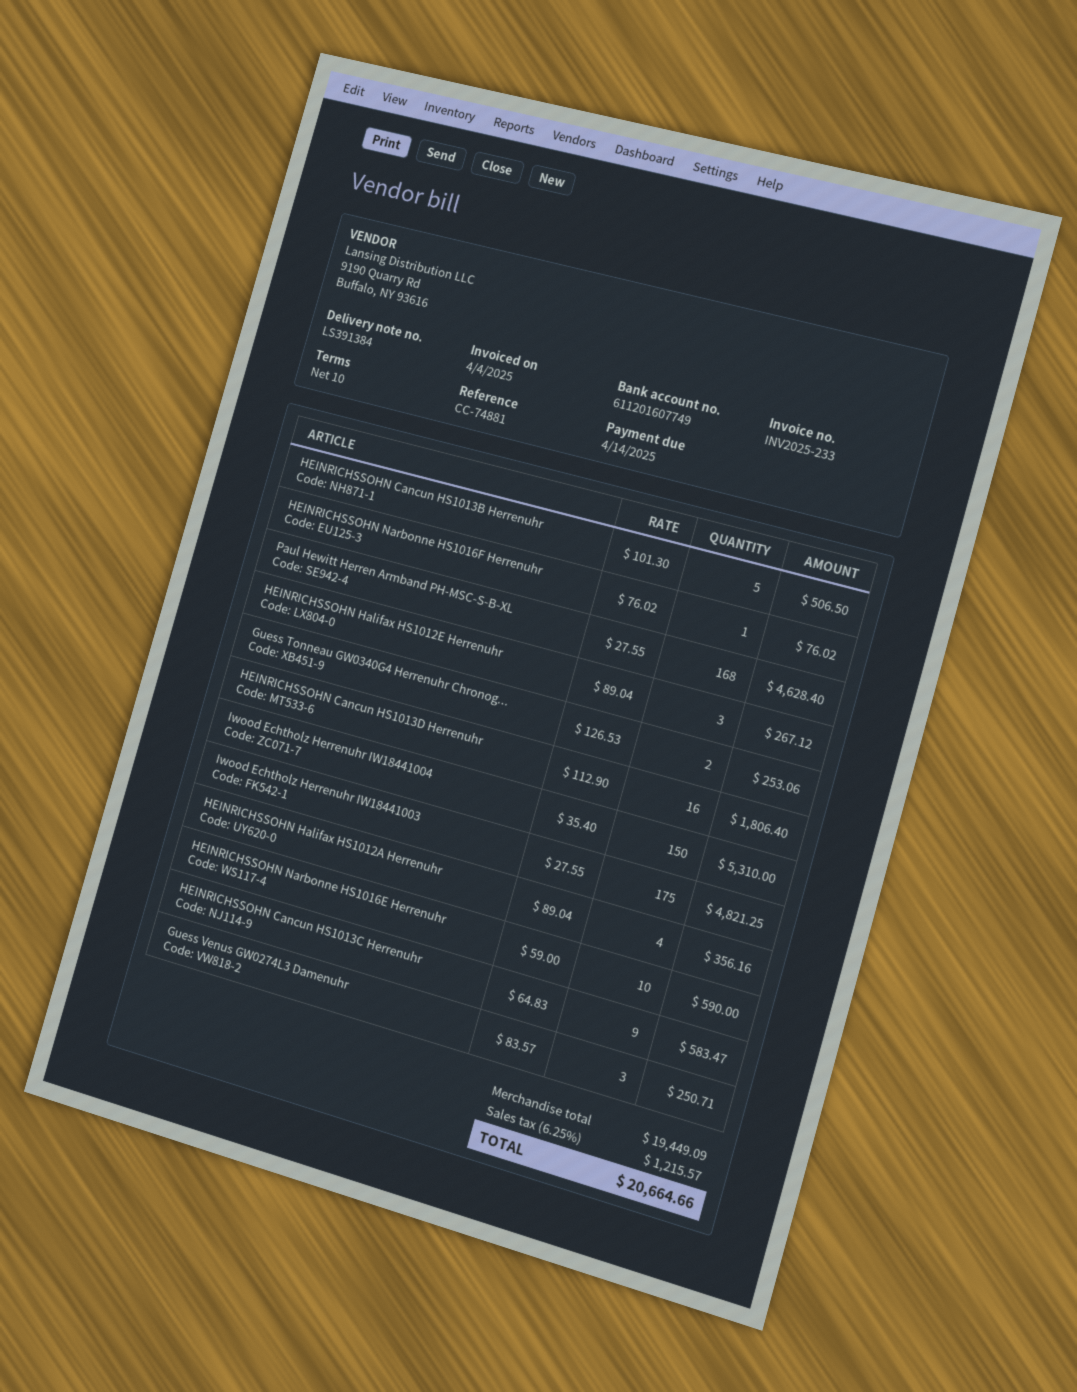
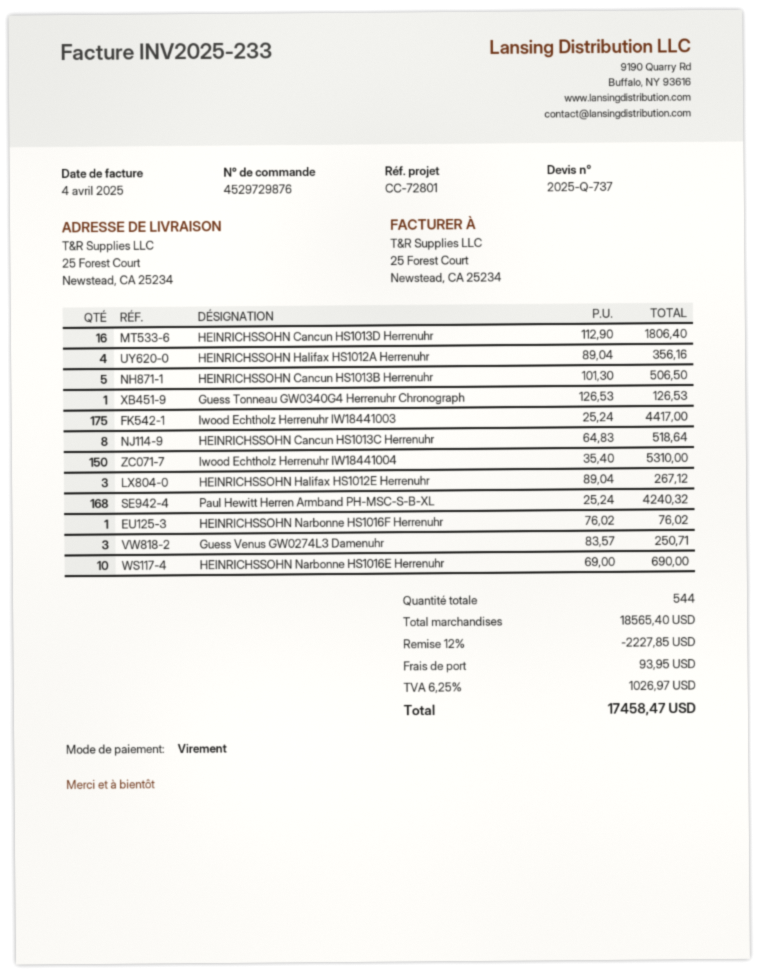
reference: CC-74881 -> CC-72801
Paul Hewitt Herren Armband PH-MSC-S-B-XL: 168 x 27.55 = 4628.40 -> 168 x 25.24 = 4240.32
Guess Tonneau GW0340G4 Herrenuhr Chronog...: 2 x 126.53 = 253.06 -> 1 x 126.53 = 126.53
Iwood Echtholz Herrenuhr IW18441003: 175 x 27.55 = 4821.25 -> 175 x 25.24 = 4417.00
HEINRICHSSOHN Narbonne HS1016E Herrenuhr: 10 x 59.00 = 590.00 -> 10 x 69.00 = 690.00
HEINRICHSSOHN Cancun HS1013C Herrenuhr: 9 x 64.83 = 583.47 -> 8 x 64.83 = 518.64
subtotal: 19449.09 -> 18565.40
discount: none -> 12% = 2227.85
shipping: none -> 93.95
tax: 6.25% = 1215.57 -> 6.25% = 1026.97
total: 20664.66 -> 17458.47

